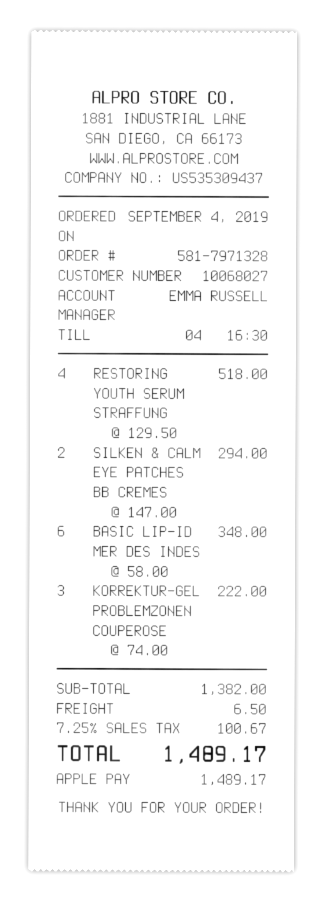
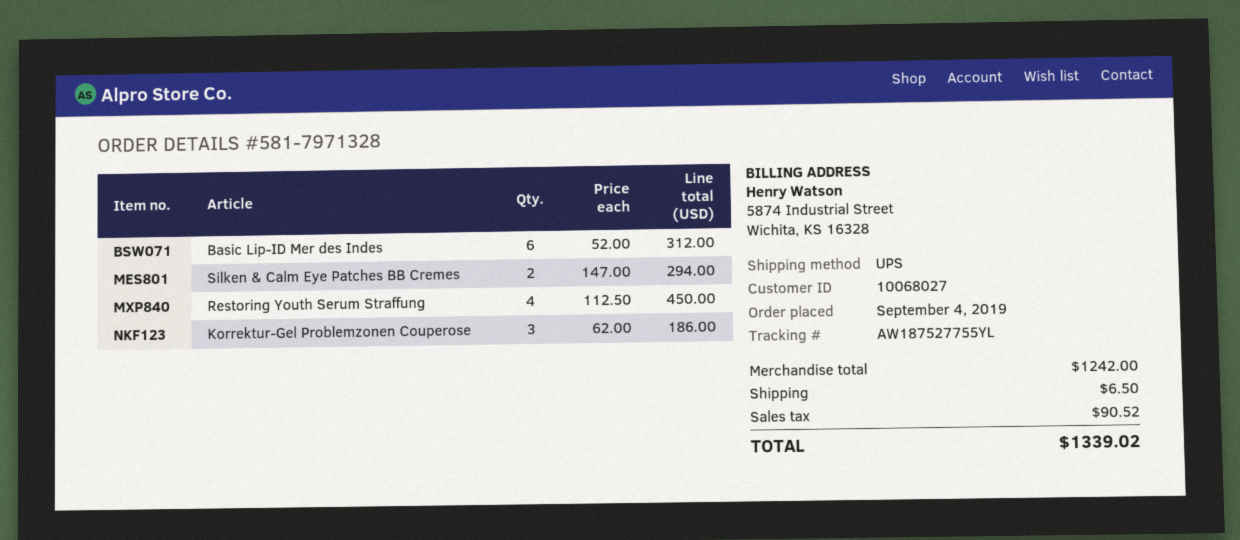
RESTORING YOUTH SERUM STRAFFUNG: 4 x 129.50 = 518.00 -> 4 x 112.50 = 450.00
BASIC LIP-ID MER DES INDES: 6 x 58.00 = 348.00 -> 6 x 52.00 = 312.00
KORREKTUR-GEL PROBLEMZONEN COUPEROSE: 3 x 74.00 = 222.00 -> 3 x 62.00 = 186.00
subtotal: 1382.00 -> 1242.00
tax: 100.67 -> 90.52
total: 1489.17 -> 1339.02

